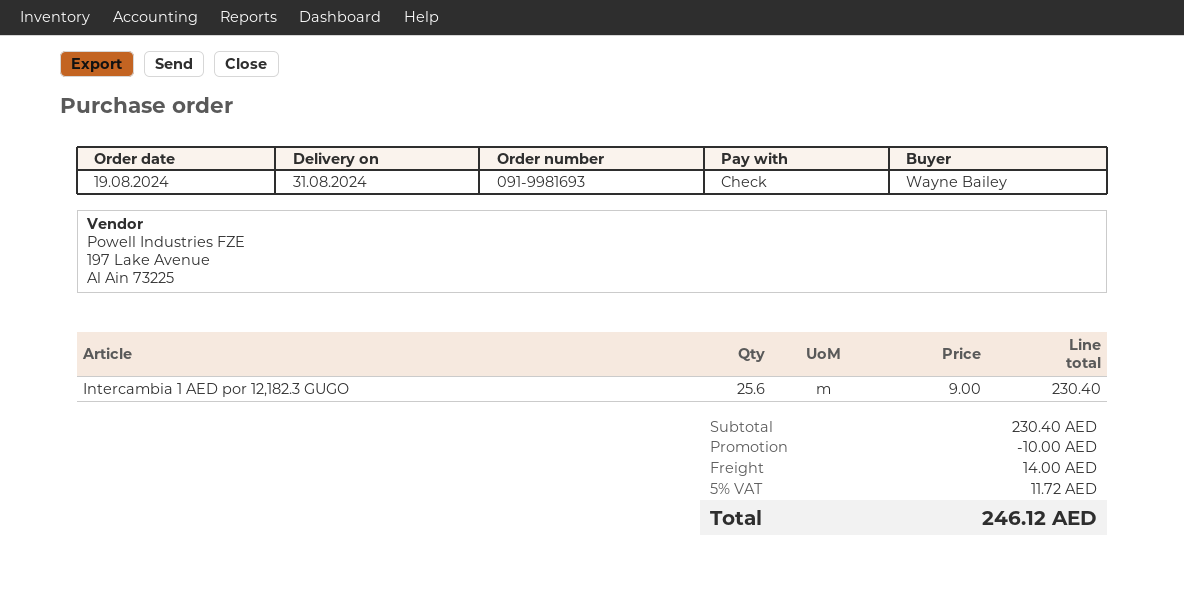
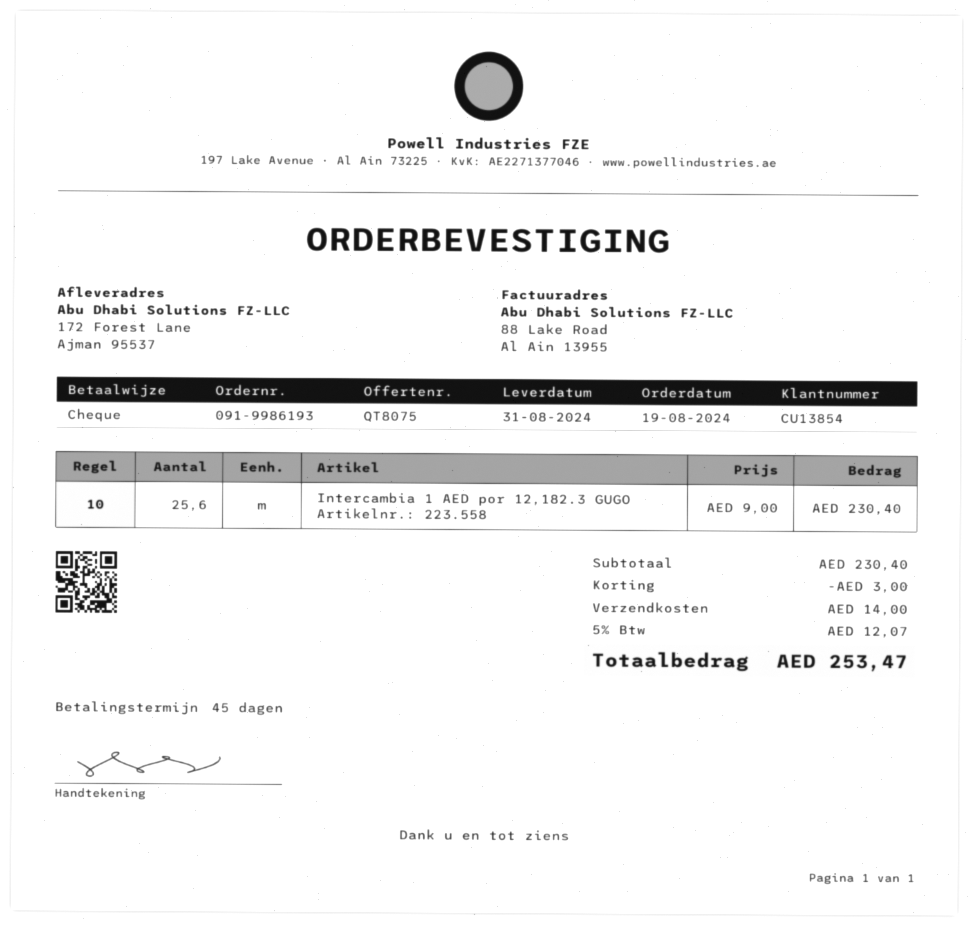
order number: 091-9981693 -> 091-9986193
discount: 10.00 -> 3.00
tax: 5% = 11.72 -> 5% = 12.07
total: 246.12 -> 253.47

